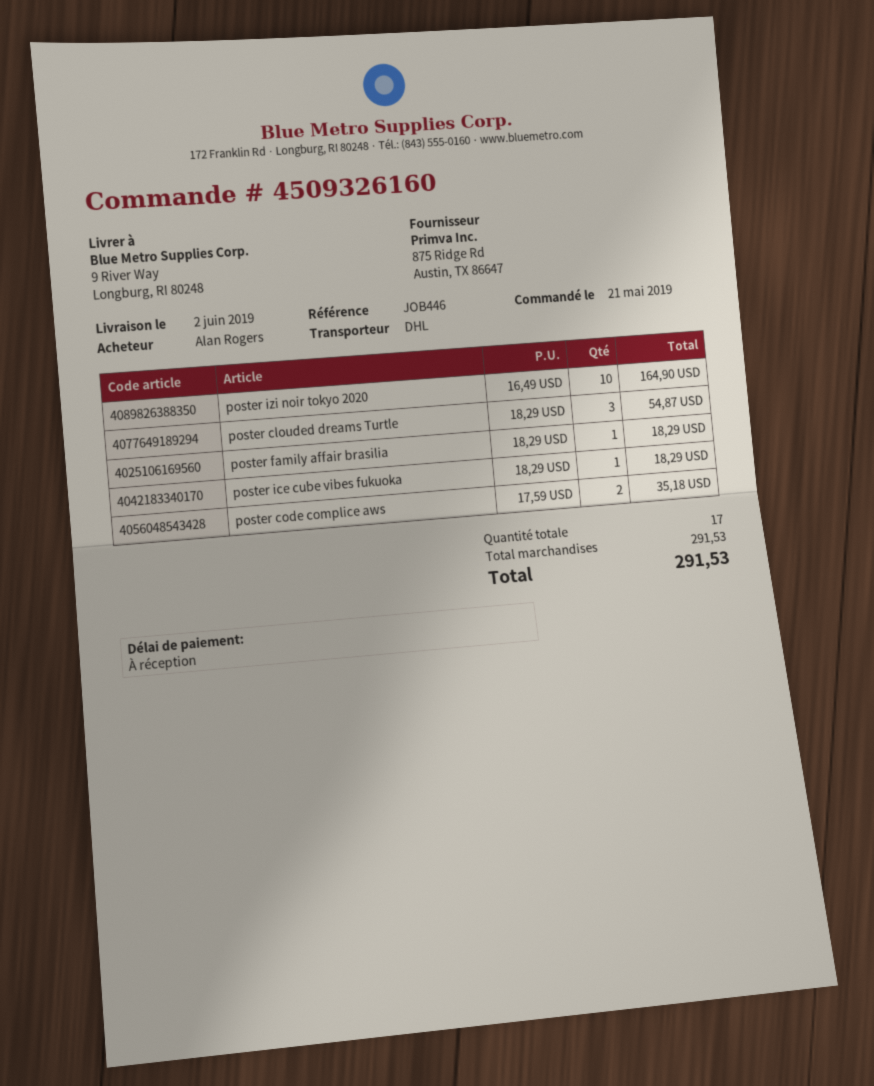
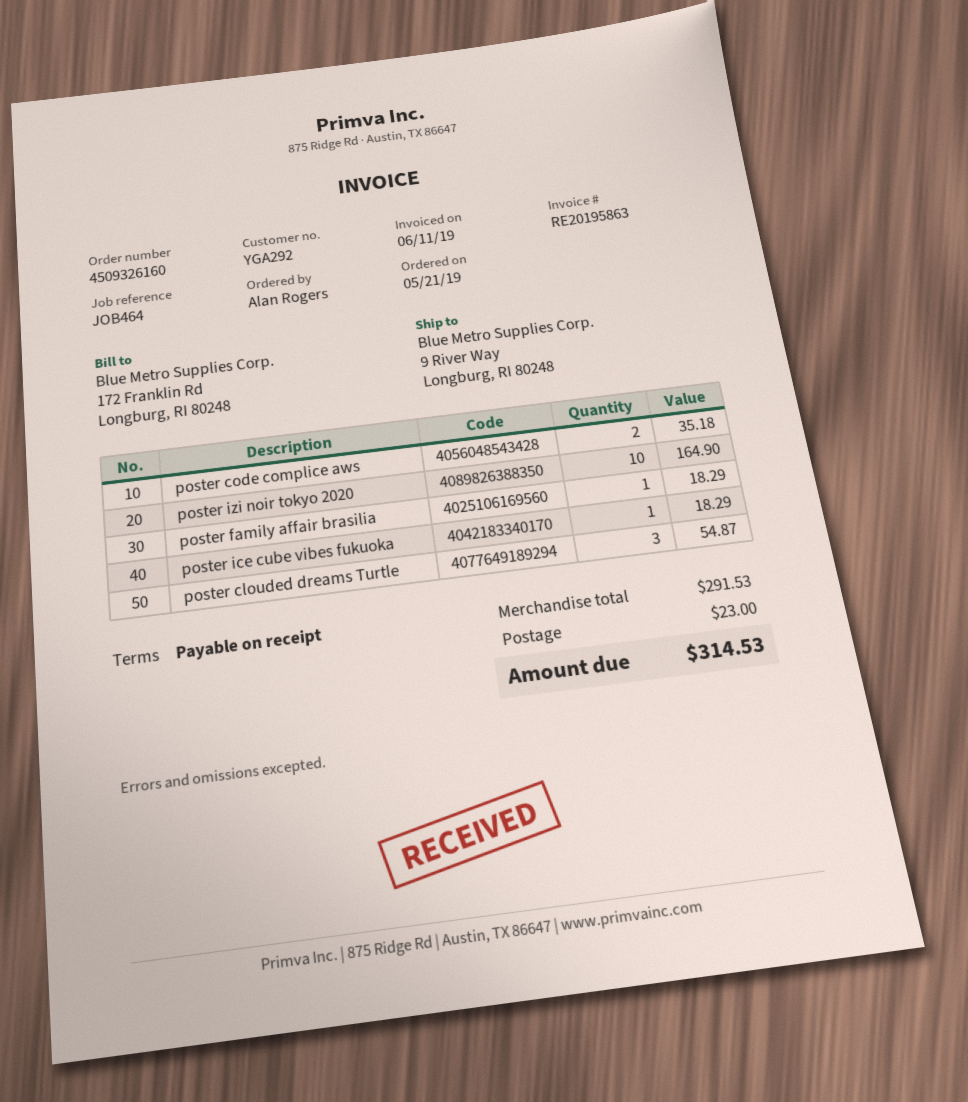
reference: JOB446 -> JOB464
shipping: none -> 23.00
total: 291.53 -> 314.53

